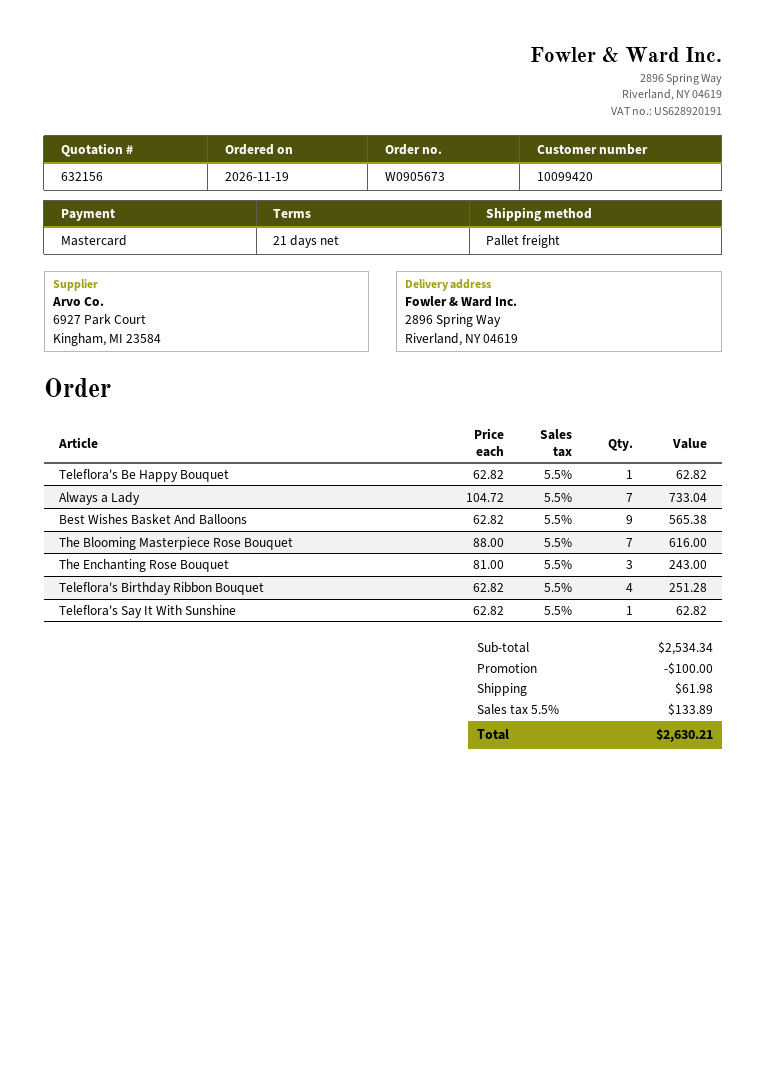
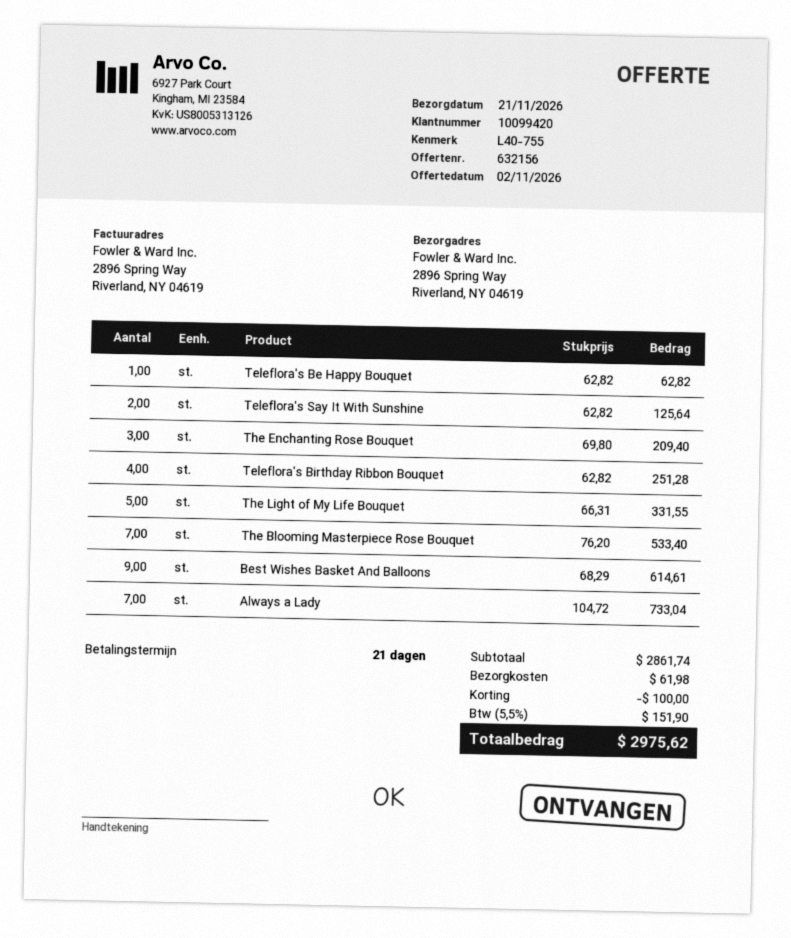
Best Wishes Basket And Balloons: 9 x 62.82 = 565.38 -> 9 x 68.29 = 614.61
The Blooming Masterpiece Rose Bouquet: 7 x 88.00 = 616.00 -> 7 x 76.20 = 533.40
The Enchanting Rose Bouquet: 3 x 81.00 = 243.00 -> 3 x 69.80 = 209.40
Teleflora's Say It With Sunshine: 1 x 62.82 = 62.82 -> 2 x 62.82 = 125.64
The Light of My Life Bouquet: none -> 5 x 66.31 = 331.55
subtotal: 2534.34 -> 2861.74
tax: 5.5% = 133.89 -> 5.5% = 151.90
total: 2630.21 -> 2975.62

